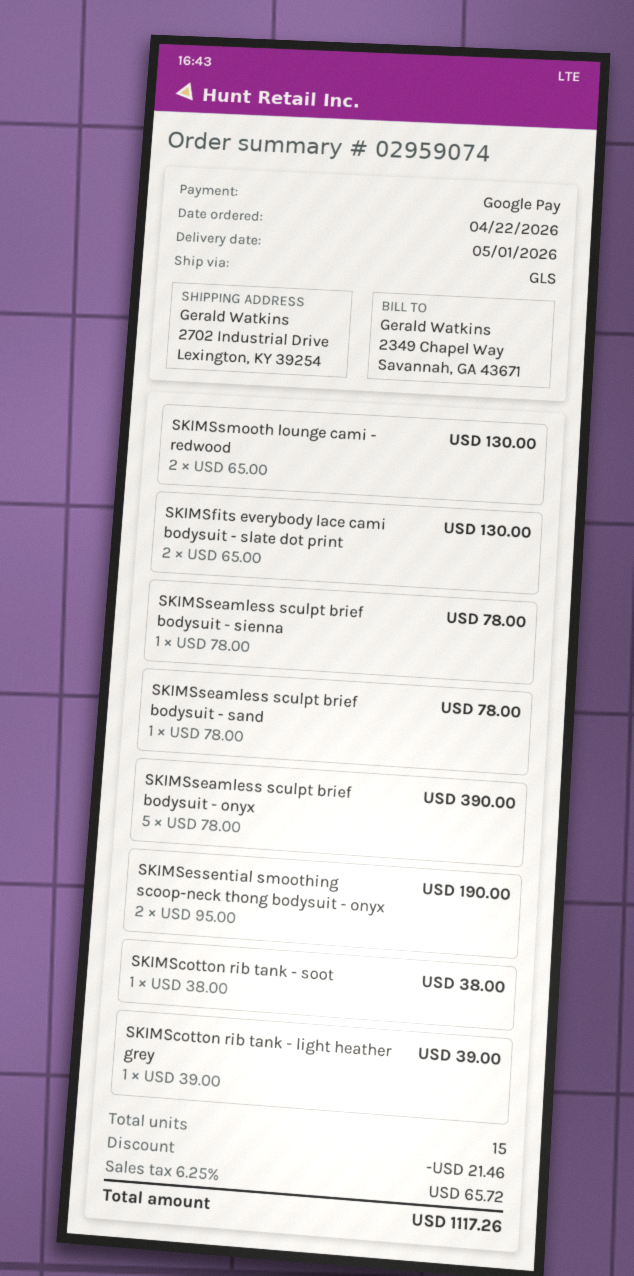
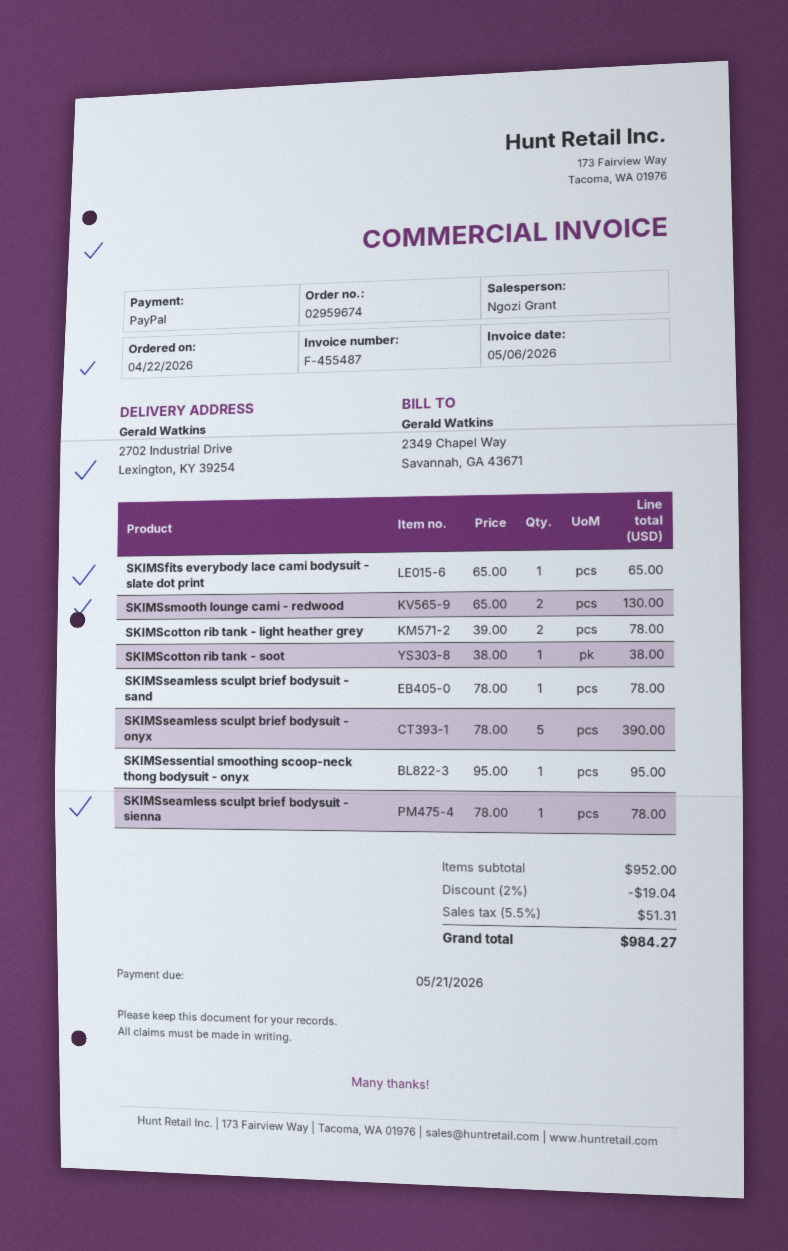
order number: 02959074 -> 02959674
payment method: Google Pay -> PayPal
SKIMSfits everybody lace cami bodysuit - slate dot print: 2 x 65.00 = 130.00 -> 1 x 65.00 = 65.00
SKIMSessential smoothing scoop-neck thong bodysuit - onyx: 2 x 95.00 = 190.00 -> 1 x 95.00 = 95.00
SKIMScotton rib tank - light heather grey: 1 x 39.00 = 39.00 -> 2 x 39.00 = 78.00
discount: 21.46 -> 19.04
tax: 6.25% = 65.72 -> 5.5% = 51.31
total: 1117.26 -> 984.27

